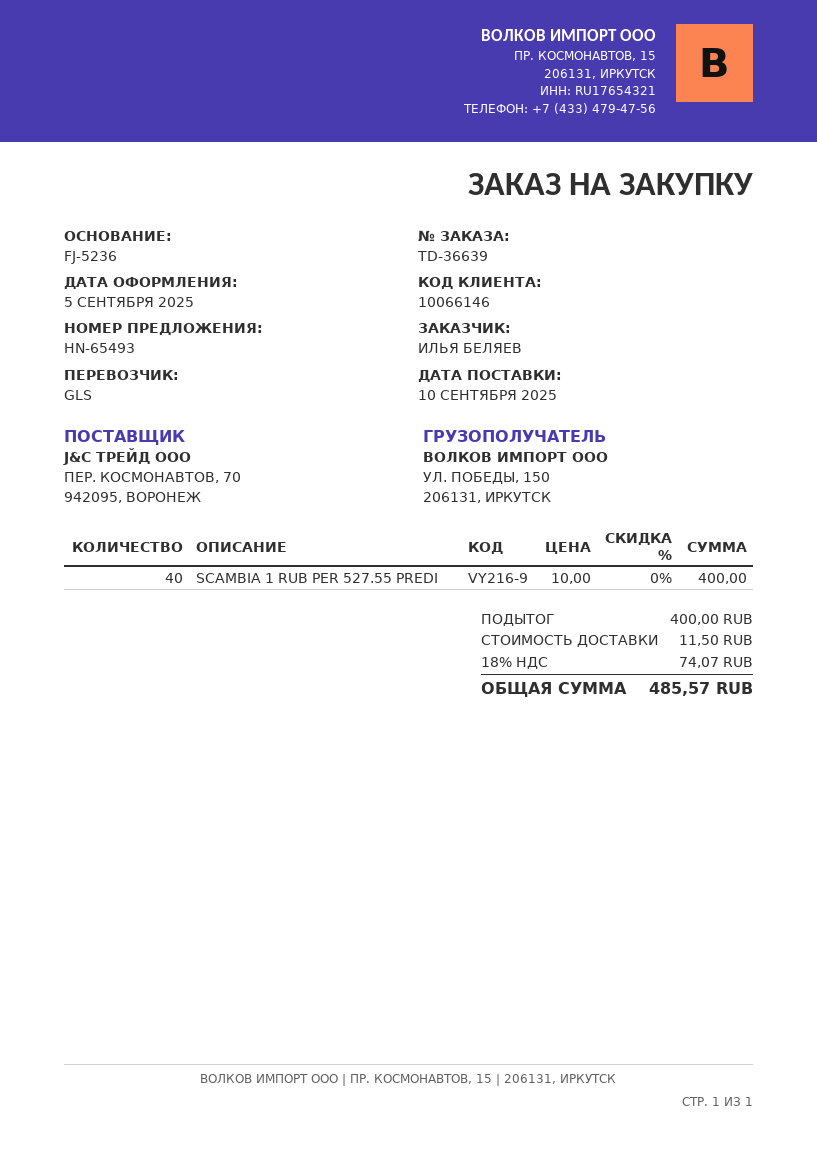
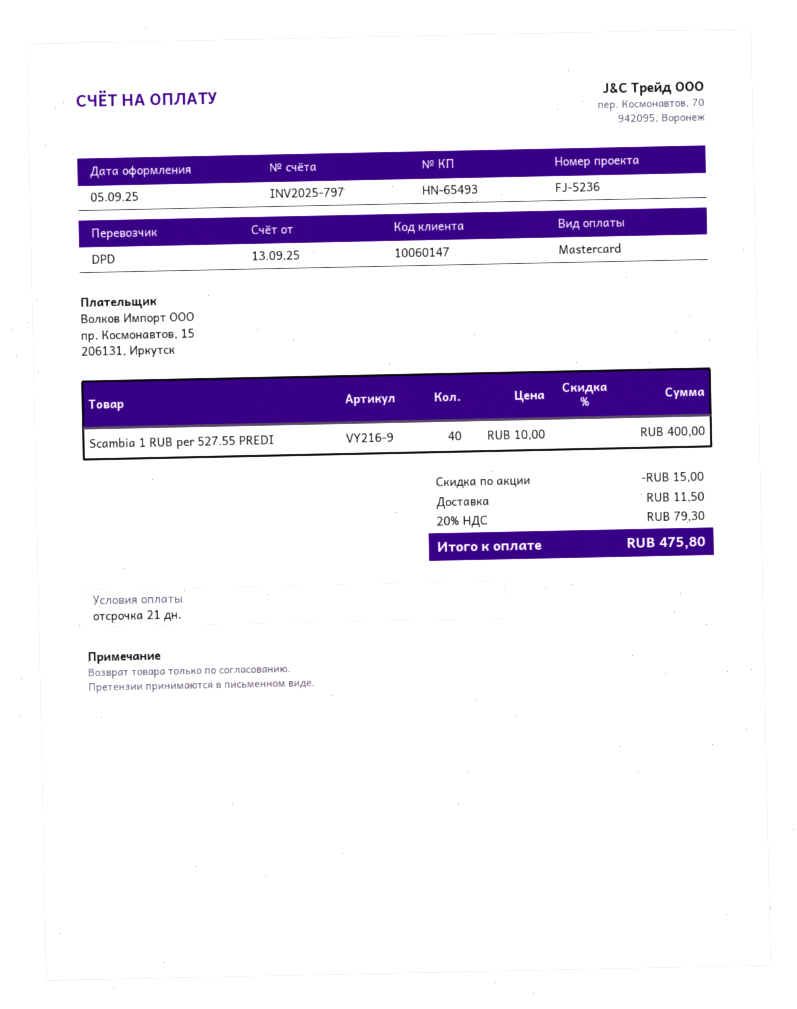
customer number: 10066146 -> 10060147
shipping method: GLS -> DPD
discount: none -> 15.00
tax: 18% = 74.07 -> 20% = 79.30
total: 485.57 -> 475.80

